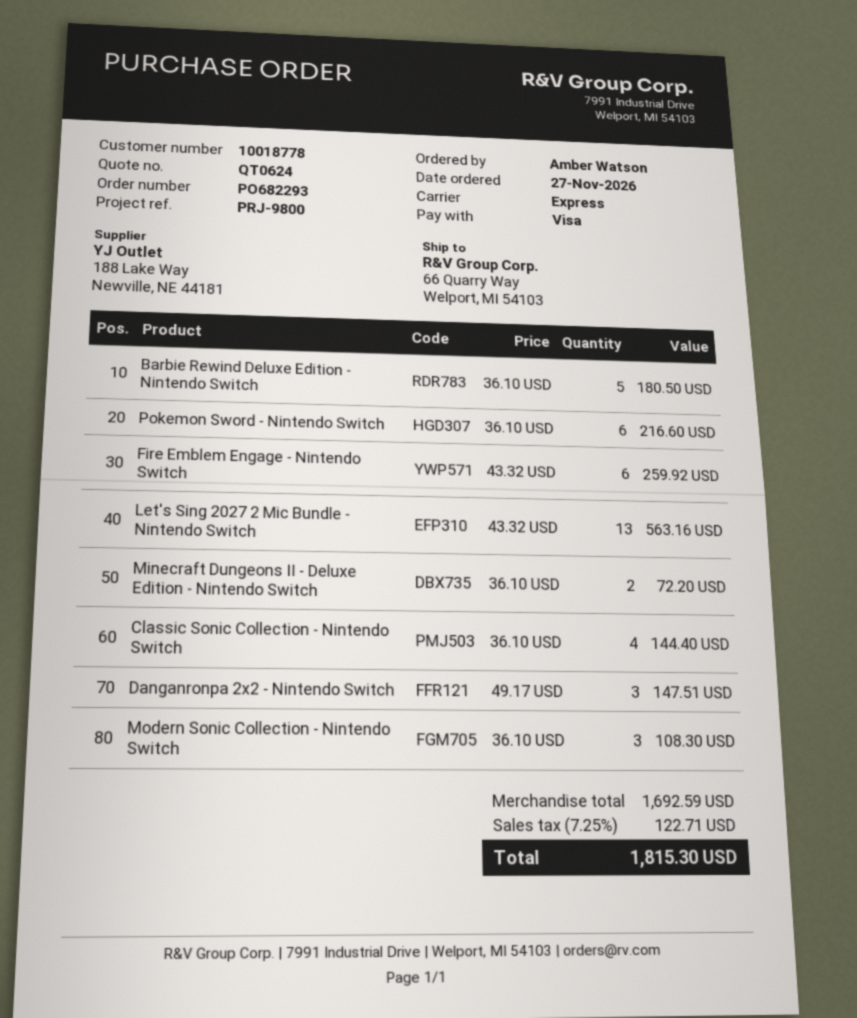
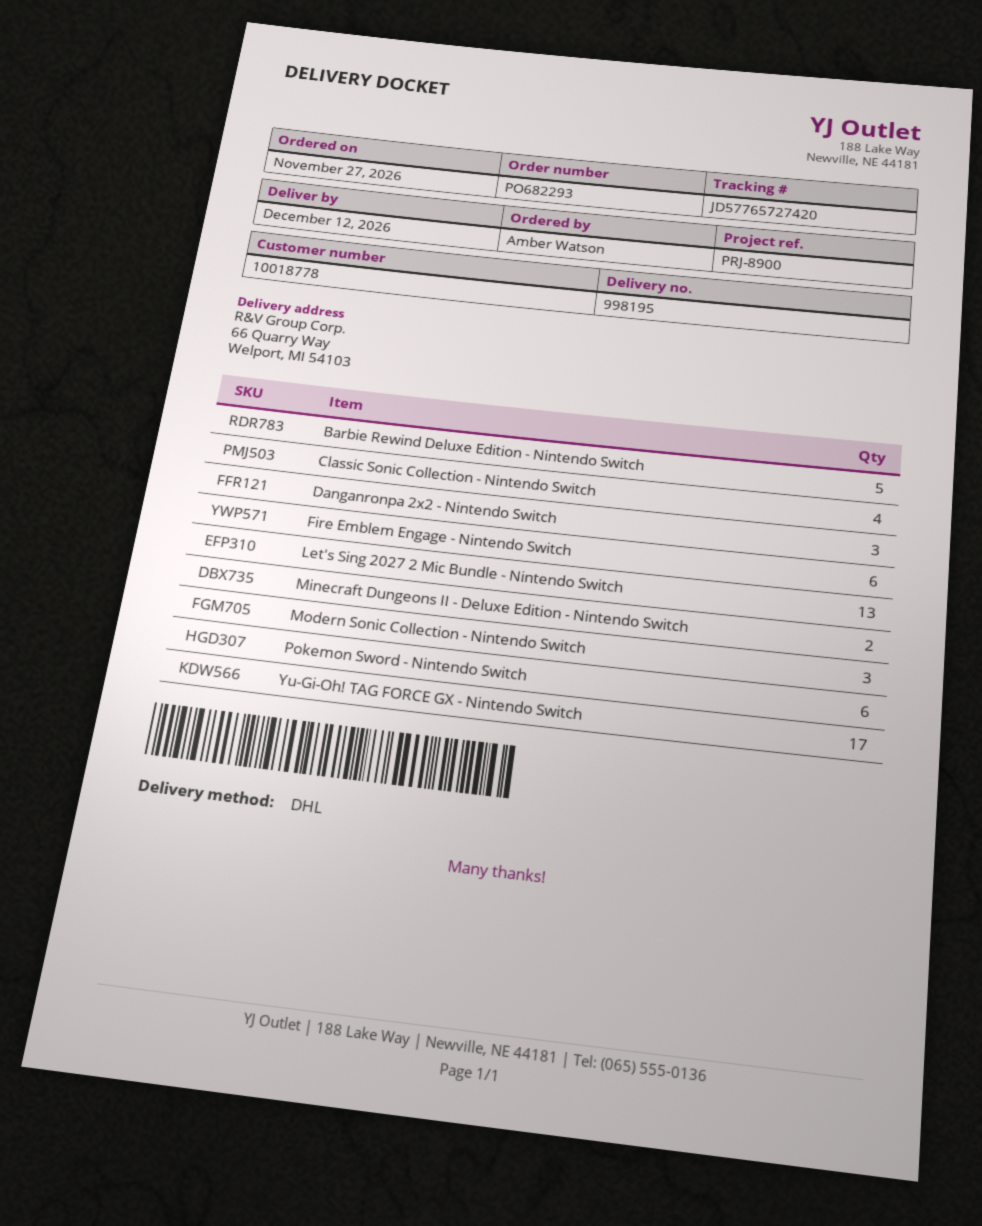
reference: PRJ-9800 -> PRJ-8900
shipping method: express -> DHL
Yu-Gi-Oh! TAG FORCE GX - Nintendo Switch: none -> 17

